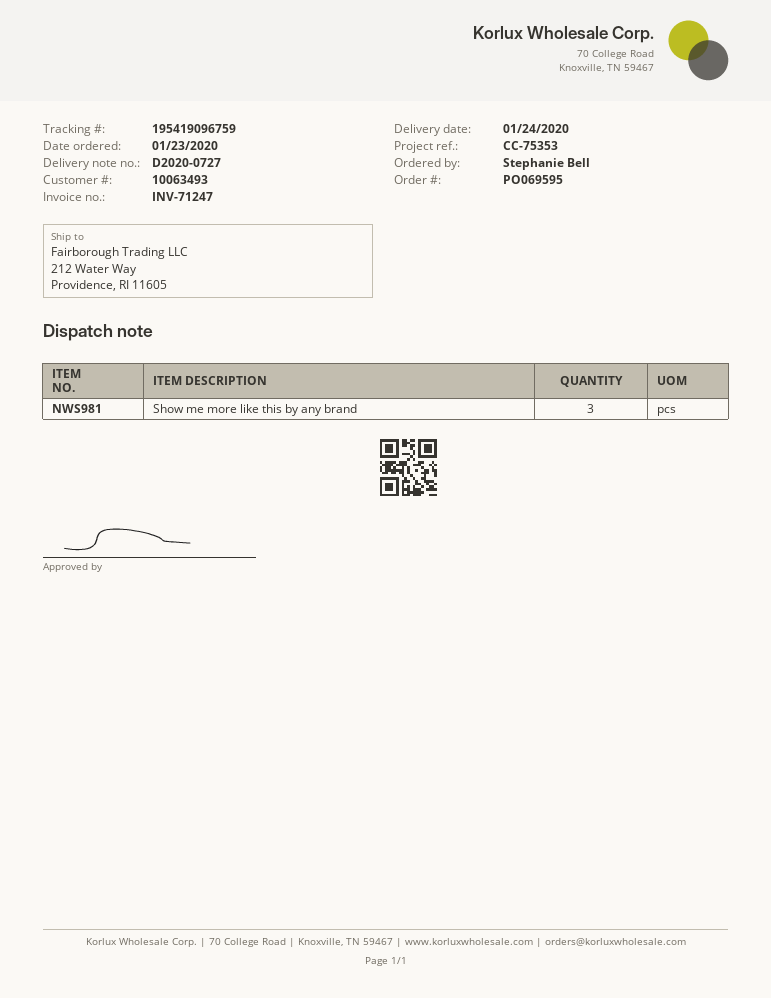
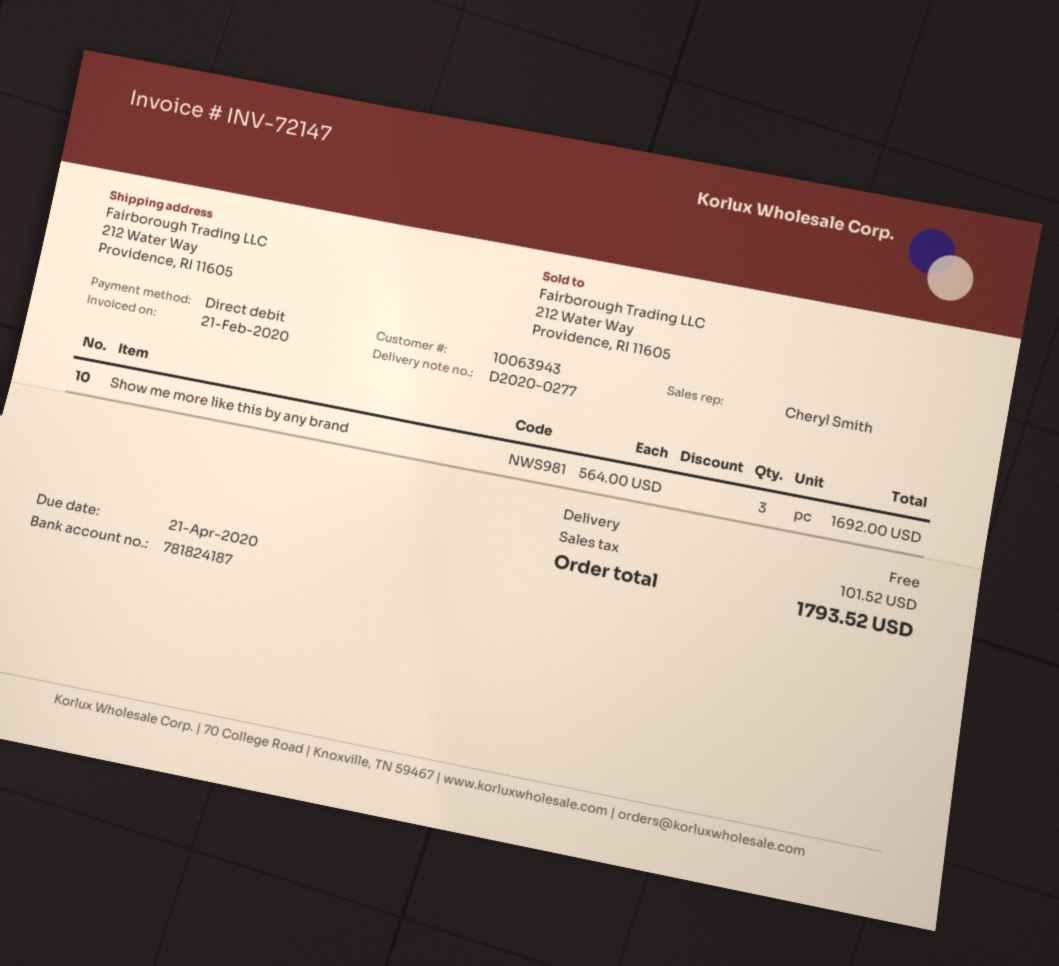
delivery note number: D2020-0727 -> D2020-0277
invoice number: INV-71247 -> INV-72147
customer number: 10063493 -> 10063943

